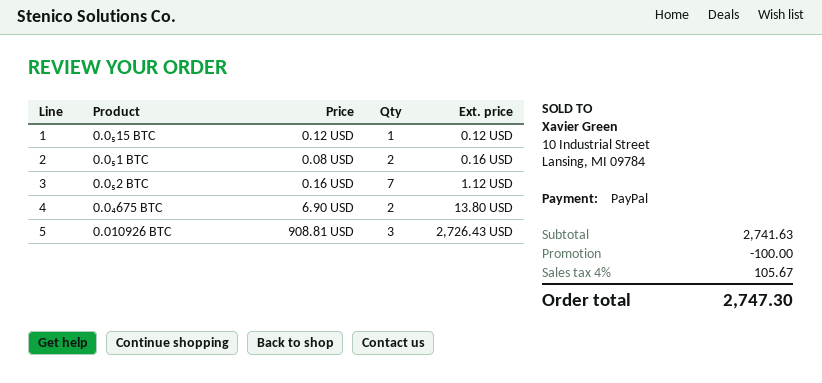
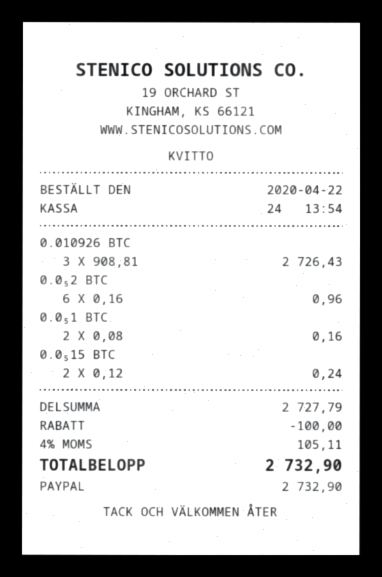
0.0₅15 BTC: 1 x 0.12 = 0.12 -> 2 x 0.12 = 0.24
0.0₅2 BTC: 7 x 0.16 = 1.12 -> 6 x 0.16 = 0.96
0.0₄675 BTC: 2 x 6.90 = 13.80 -> none
subtotal: 2741.63 -> 2727.79
tax: 4% = 105.67 -> 4% = 105.11
total: 2747.30 -> 2732.90

